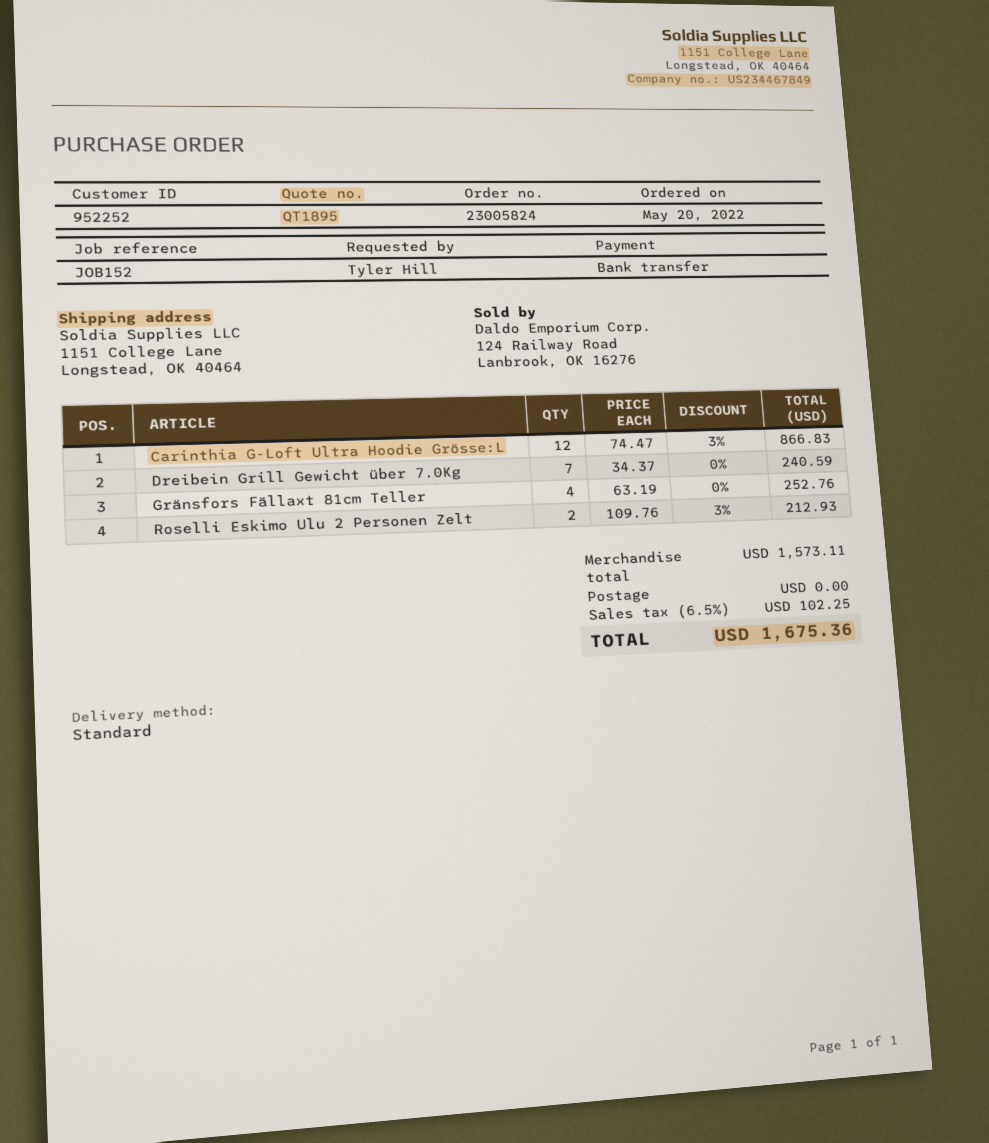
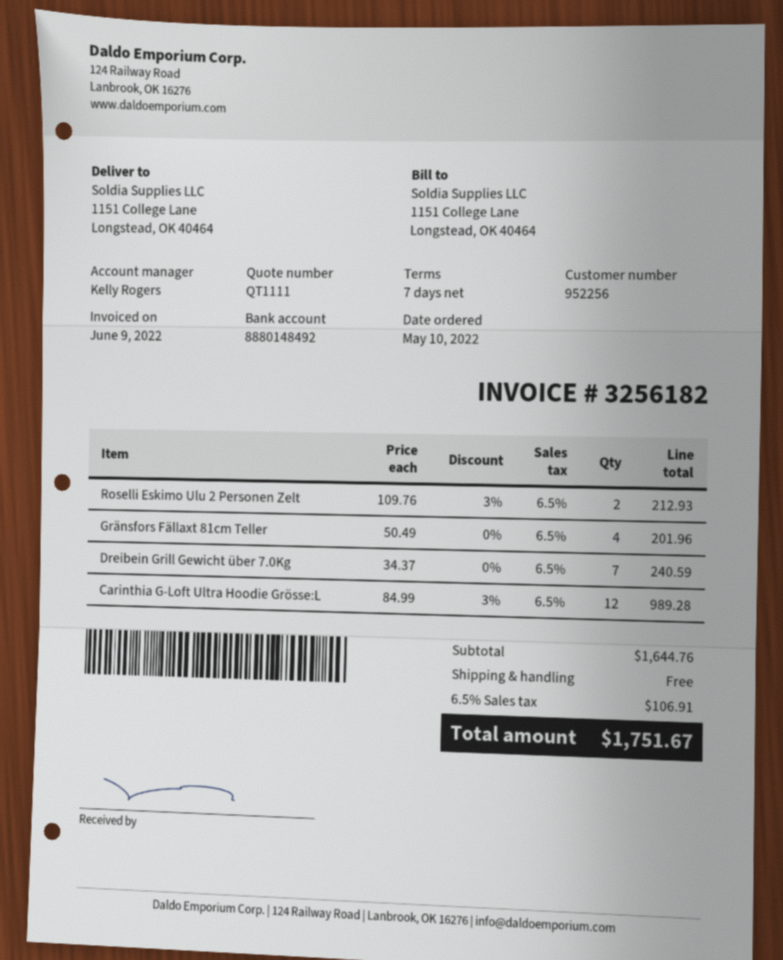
quote number: QT1895 -> QT1111
order date: 2022-05-20 -> 2022-05-10
customer number: 952252 -> 952256
Carinthia G-Loft Ultra Hoodie Grösse:L: 12 x 74.47 - 3% = 866.83 -> 12 x 84.99 - 3% = 989.28
Gränsfors Fällaxt 81cm Teller: 4 x 63.19 = 252.76 -> 4 x 50.49 = 201.96
subtotal: 1573.11 -> 1644.76
tax: 6.5% = 102.25 -> 6.5% = 106.91
total: 1675.36 -> 1751.67

